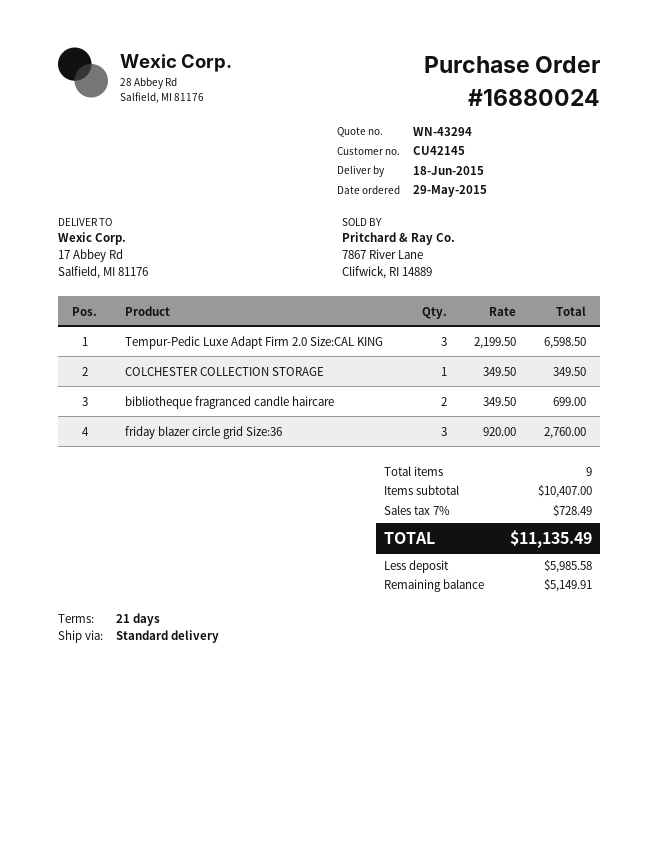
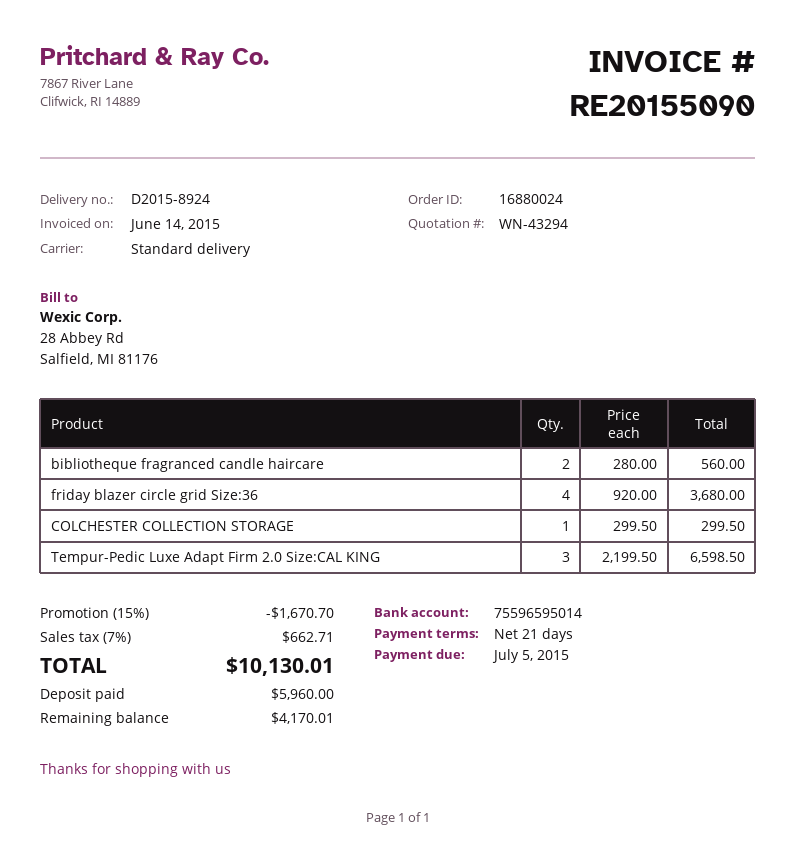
COLCHESTER COLLECTION STORAGE: 1 x 349.50 = 349.50 -> 1 x 299.50 = 299.50
bibliotheque fragranced candle haircare: 2 x 349.50 = 699.00 -> 2 x 280.00 = 560.00
friday blazer circle grid Size:36: 3 x 920.00 = 2760.00 -> 4 x 920.00 = 3680.00
discount: none -> 15% = 1670.70
tax: 7% = 728.49 -> 7% = 662.71
total: 11135.49 -> 10130.01
deposit: 5985.58 -> 5960.00
balance: 5149.91 -> 4170.01

